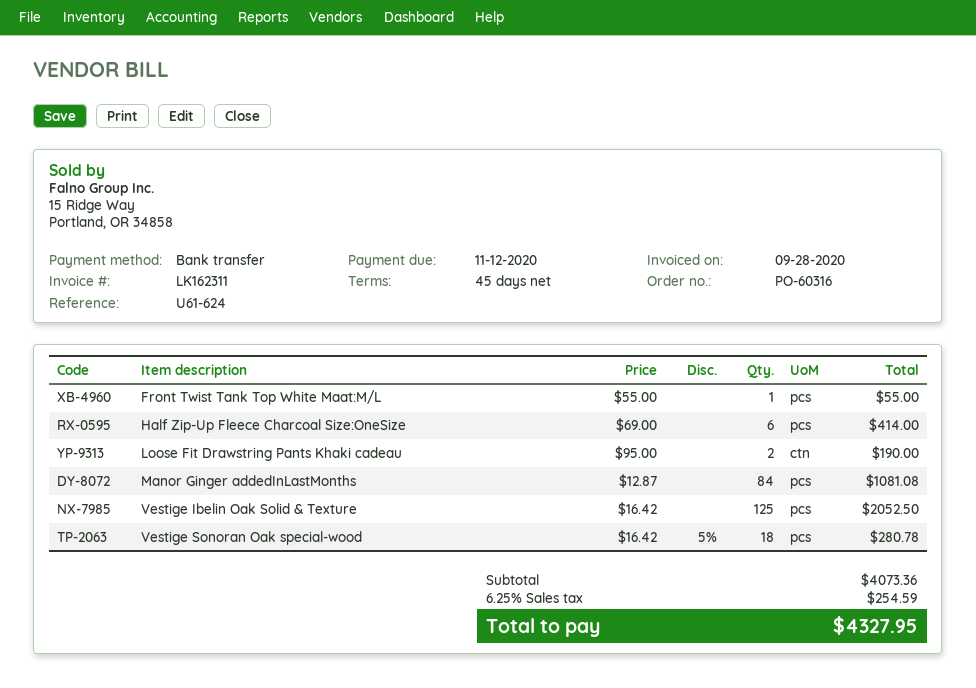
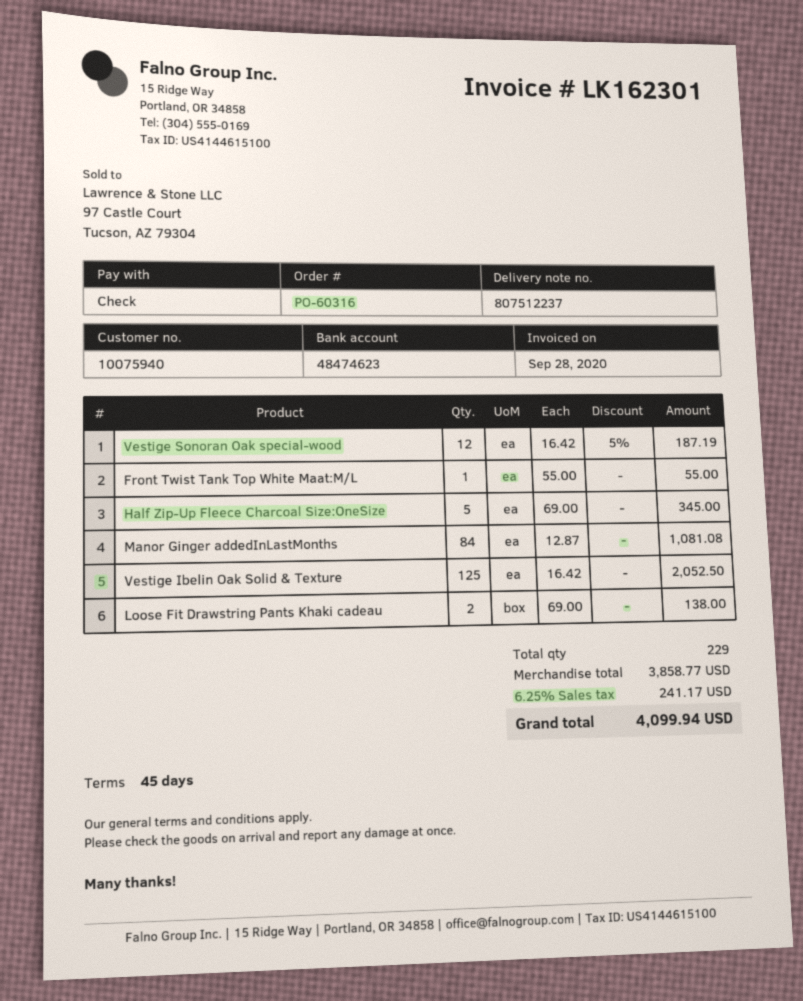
invoice number: LK162311 -> LK162301
payment method: bank transfer -> cheque
Half Zip-Up Fleece Charcoal Size:OneSize: 6 x 69.00 = 414.00 -> 5 x 69.00 = 345.00
Loose Fit Drawstring Pants Khaki cadeau: 2 x 95.00 = 190.00 -> 2 x 69.00 = 138.00
Vestige Sonoran Oak special-wood: 18 x 16.42 - 5% = 280.78 -> 12 x 16.42 - 5% = 187.19
subtotal: 4073.36 -> 3858.77
tax: 6.25% = 254.59 -> 6.25% = 241.17
total: 4327.95 -> 4099.94

